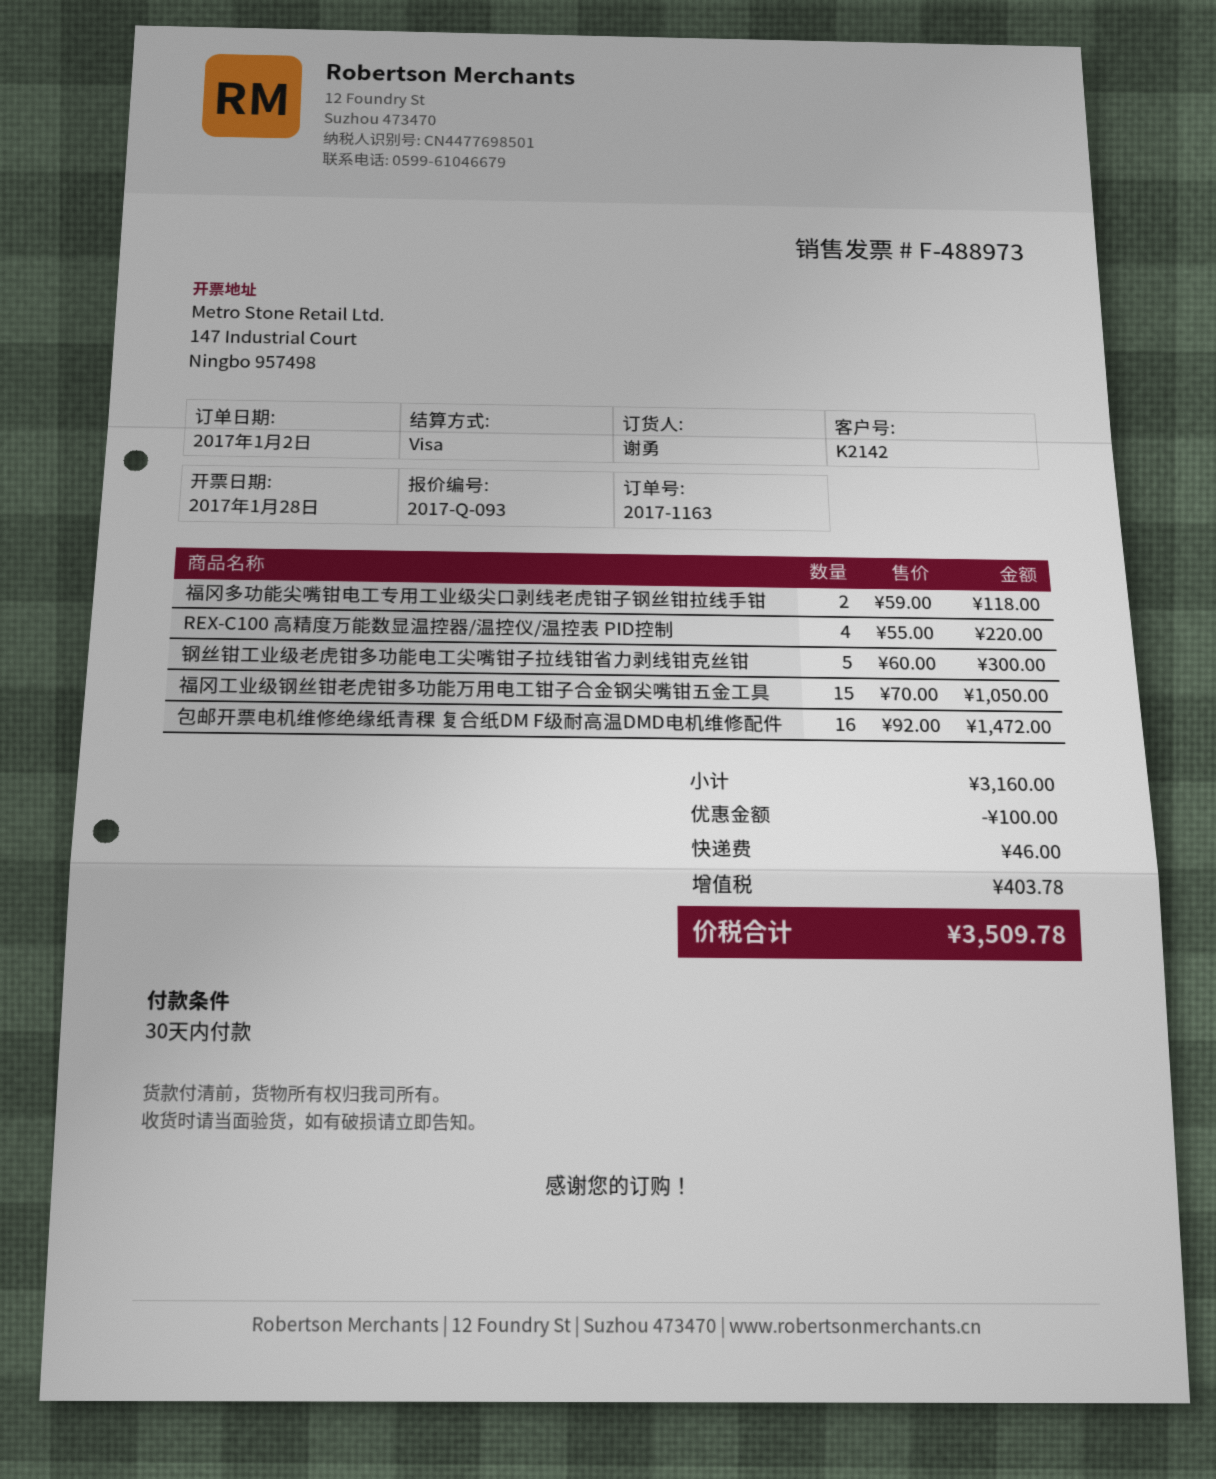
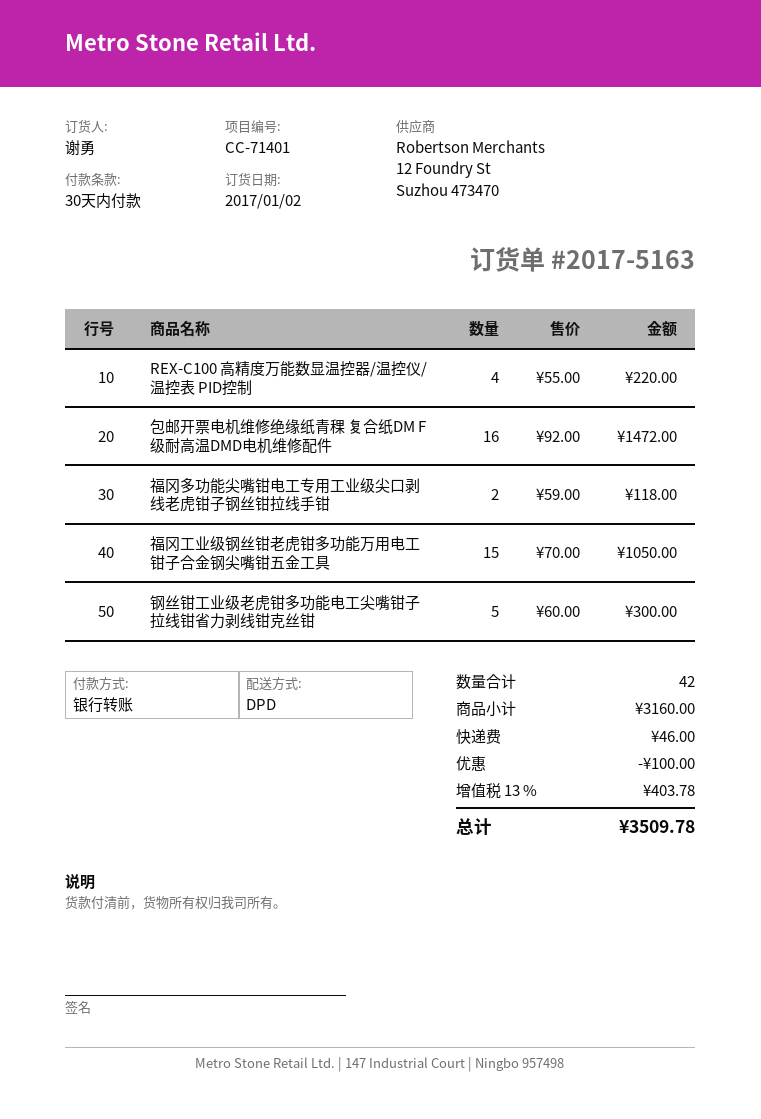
order number: 2017-1163 -> 2017-5163
payment method: Visa -> bank transfer

